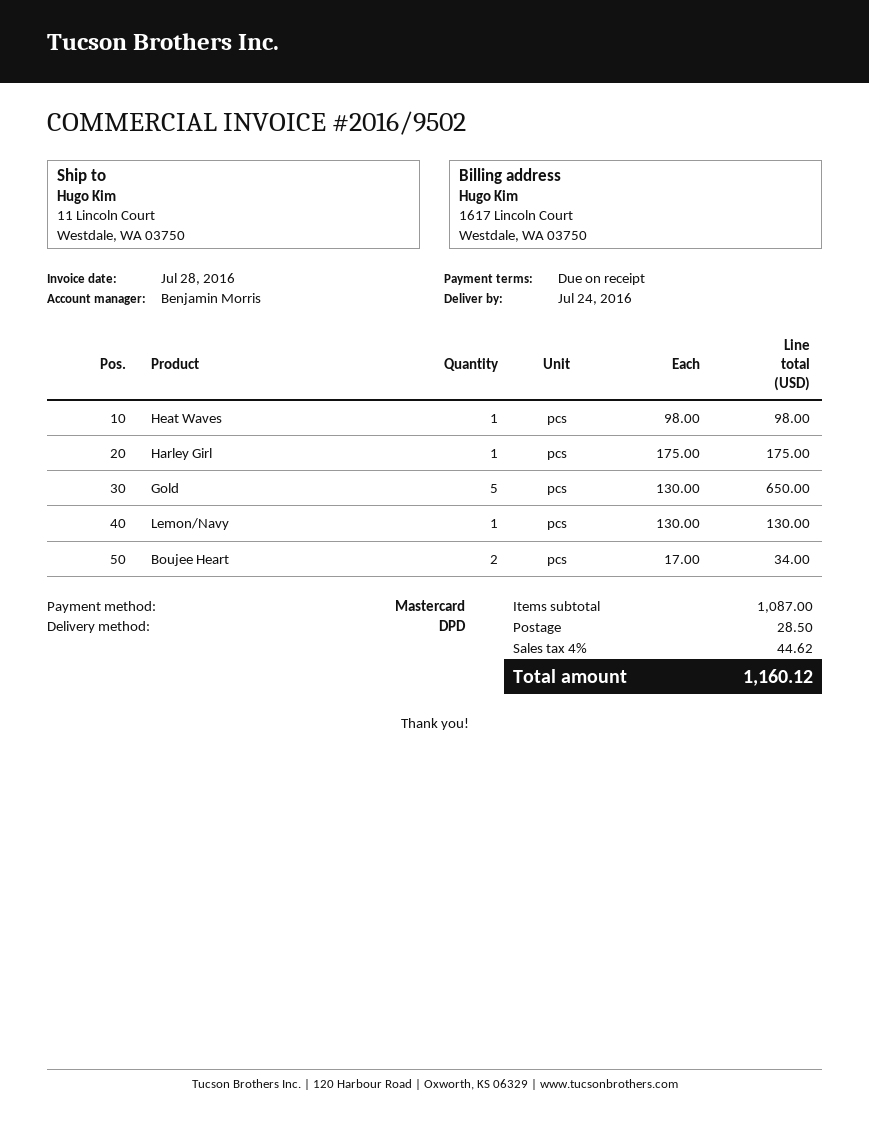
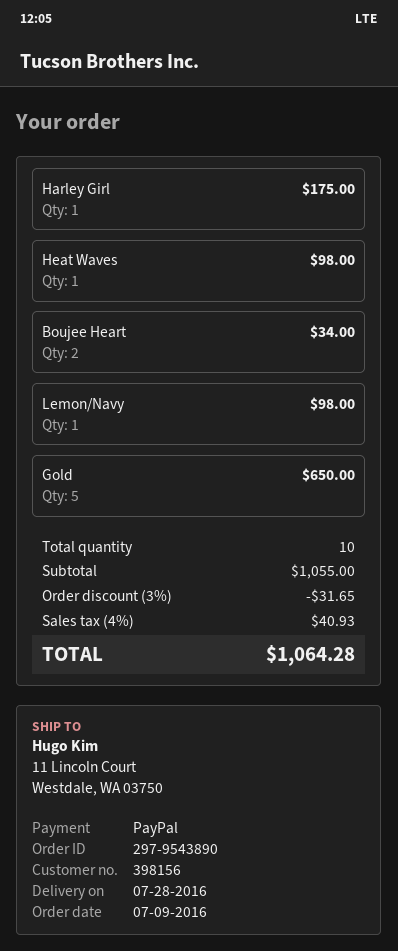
delivery date: 2016-07-24 -> 2016-07-28
payment method: Mastercard -> PayPal
Lemon/Navy: 1 for 130.00 -> 1 for 98.00
subtotal: 1087.00 -> 1055.00
discount: none -> 3% = 31.65
shipping: 28.50 -> none
tax: 4% = 44.62 -> 4% = 40.93
total: 1160.12 -> 1064.28

